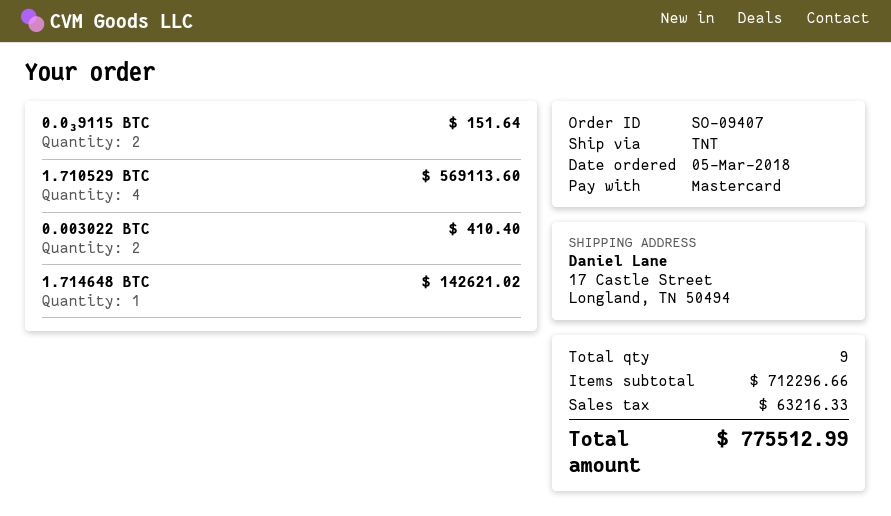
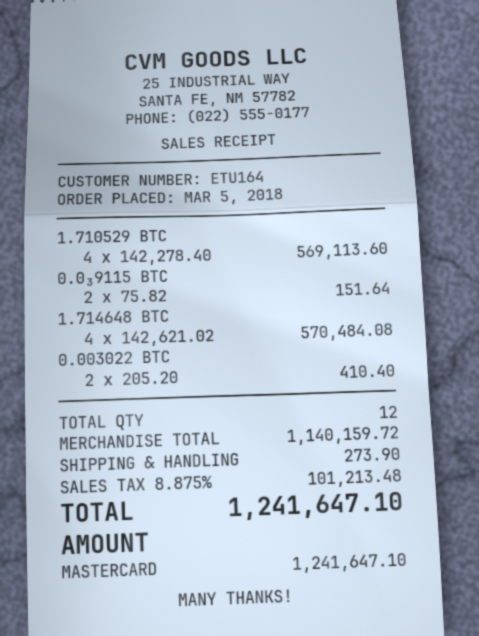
1.714648 BTC: 1 for 142621.02 -> 4 for 570484.08
total quantity: 9 -> 12
subtotal: 712296.66 -> 1140159.72
shipping: none -> 273.90
tax: 63216.33 -> 101213.48
total: 775512.99 -> 1241647.10

